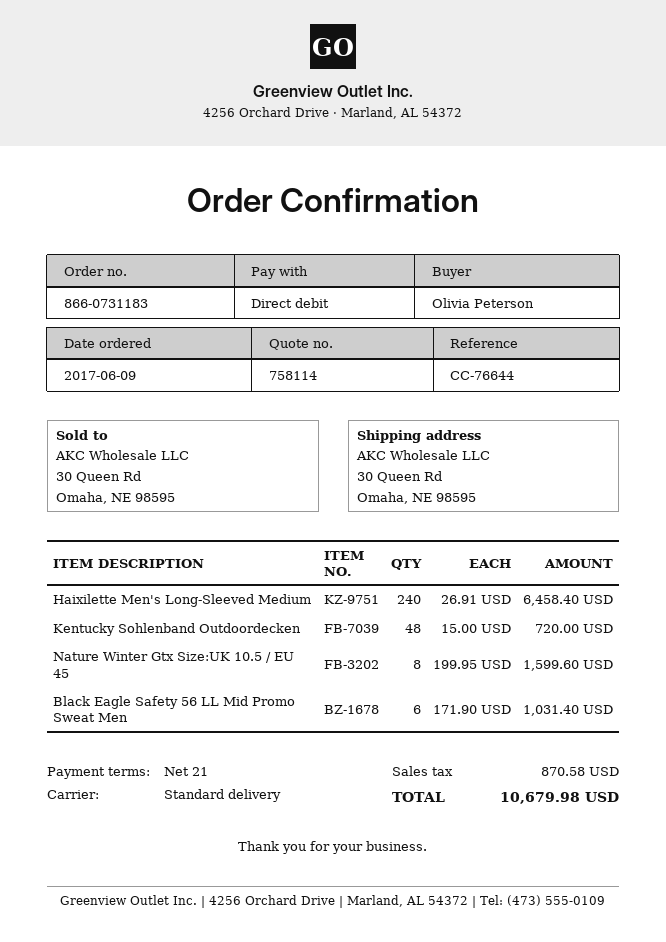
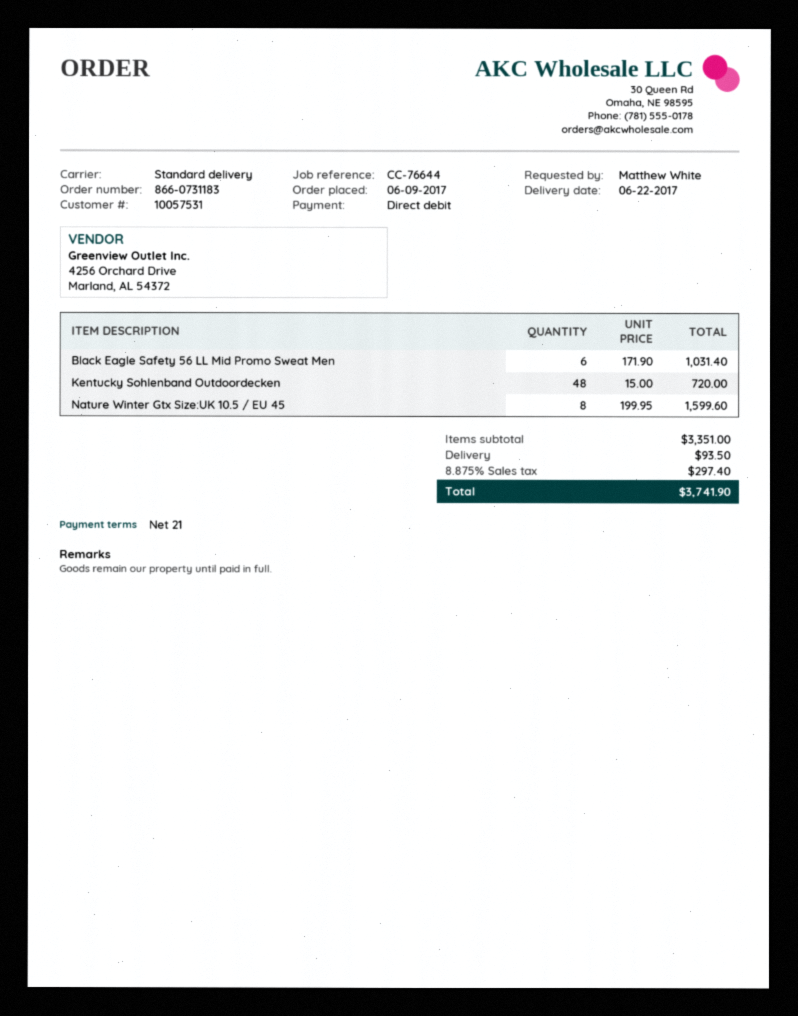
ordered by: Olivia Peterson -> Matthew White
Haixilette Men's Long-Sleeved Medium: 240 x 26.91 = 6458.40 -> none
shipping: none -> 93.50
tax: 870.58 -> 297.40
total: 10679.98 -> 3741.90

